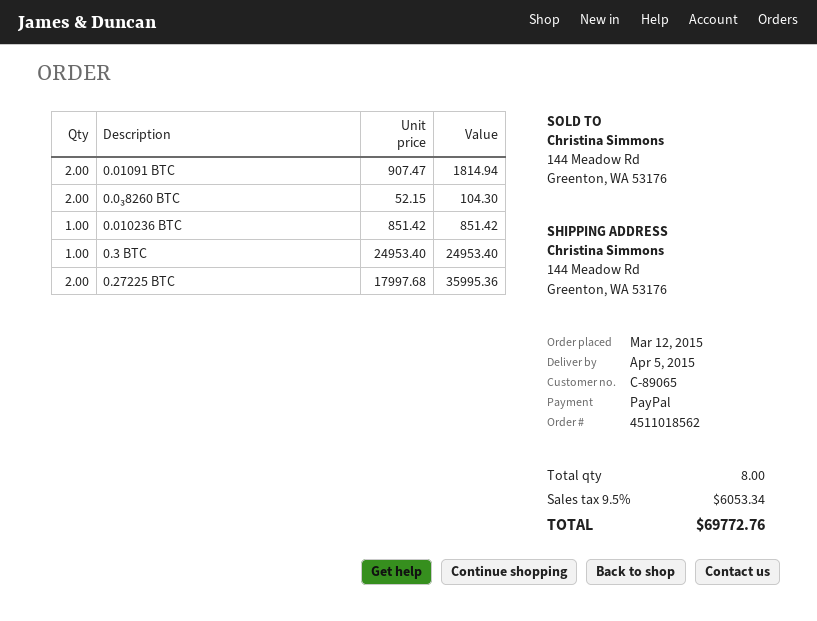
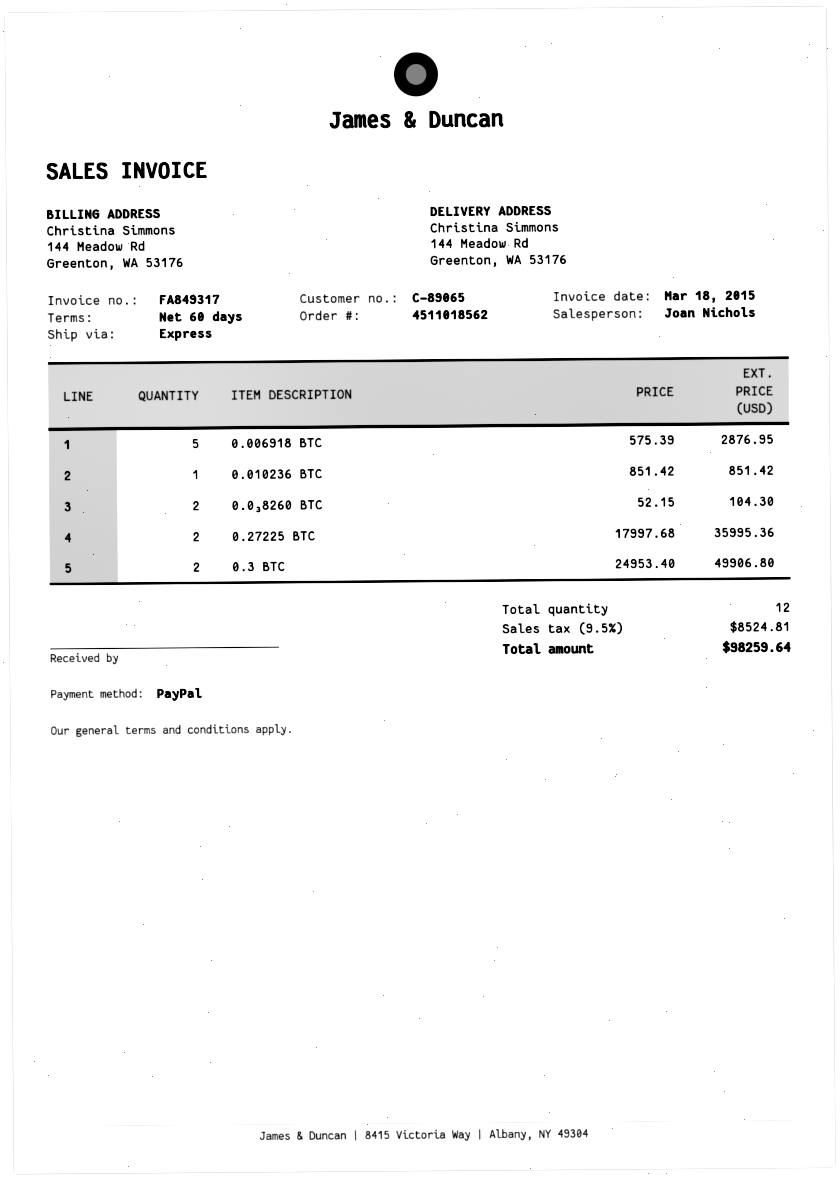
0.01091 BTC: 2 x 907.47 = 1814.94 -> none
0.3 BTC: 1 x 24953.40 = 24953.40 -> 2 x 24953.40 = 49906.80
0.006918 BTC: none -> 5 x 575.39 = 2876.95
total quantity: 8 -> 12
tax: 9.5% = 6053.34 -> 9.5% = 8524.81
total: 69772.76 -> 98259.64

